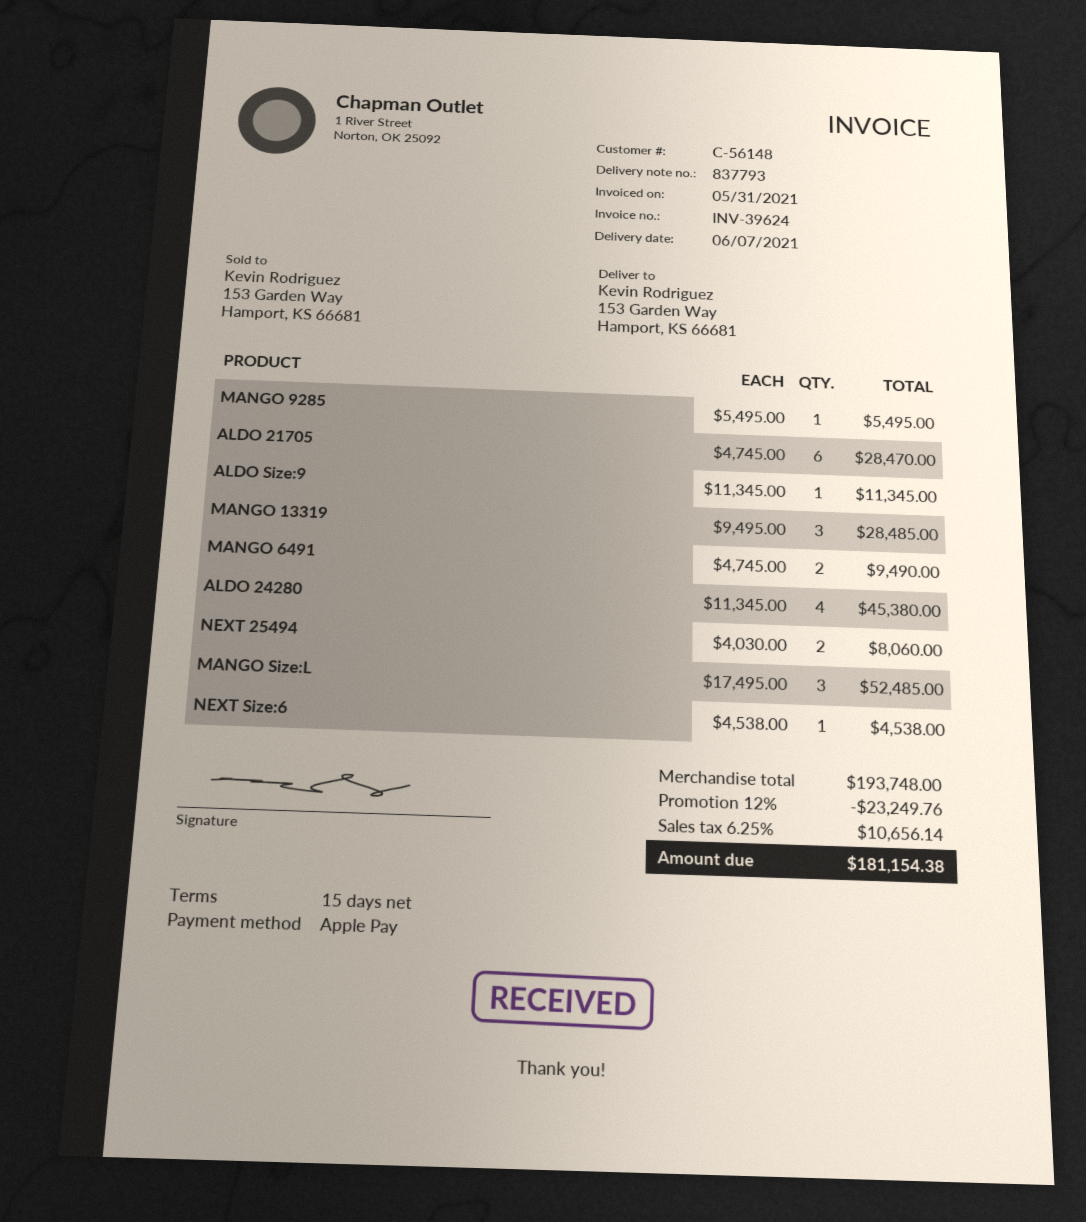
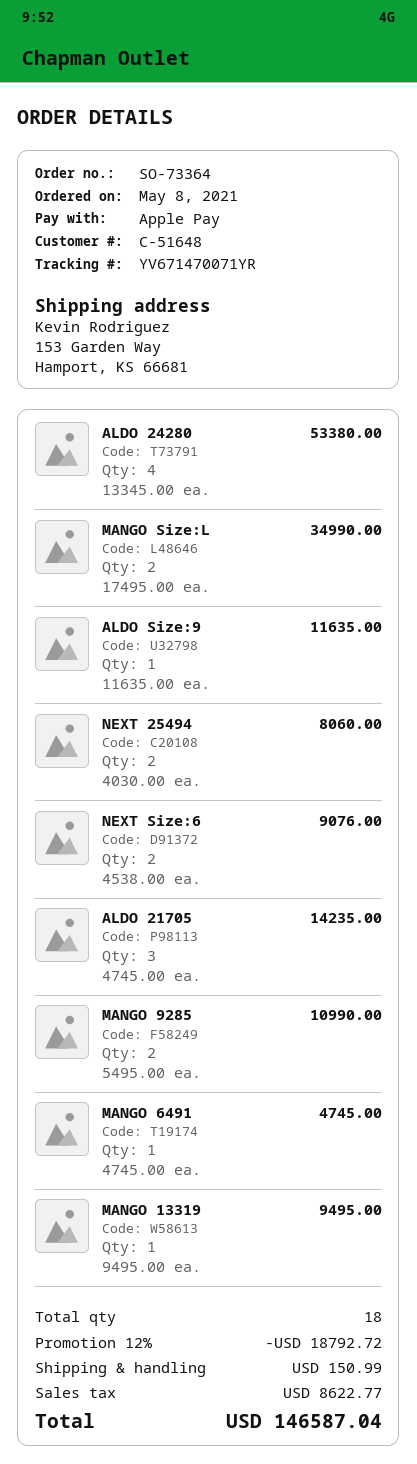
customer number: C-56148 -> C-51648
MANGO 9285: 1 x 5495.00 = 5495.00 -> 2 x 5495.00 = 10990.00
ALDO 21705: 6 x 4745.00 = 28470.00 -> 3 x 4745.00 = 14235.00
ALDO Size:9: 1 x 11345.00 = 11345.00 -> 1 x 11635.00 = 11635.00
MANGO 13319: 3 x 9495.00 = 28485.00 -> 1 x 9495.00 = 9495.00
MANGO 6491: 2 x 4745.00 = 9490.00 -> 1 x 4745.00 = 4745.00
ALDO 24280: 4 x 11345.00 = 45380.00 -> 4 x 13345.00 = 53380.00
MANGO Size:L: 3 x 17495.00 = 52485.00 -> 2 x 17495.00 = 34990.00
NEXT Size:6: 1 x 4538.00 = 4538.00 -> 2 x 4538.00 = 9076.00
discount: 12% = 23249.76 -> 12% = 18792.72
shipping: none -> 150.99
tax: 10656.14 -> 8622.77
total: 181154.38 -> 146587.04

